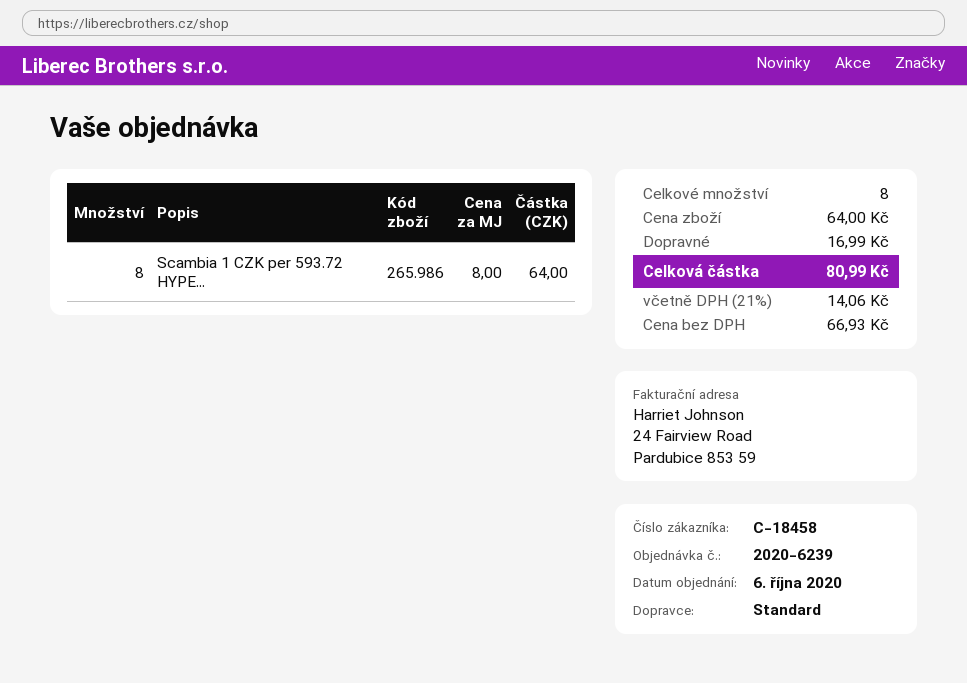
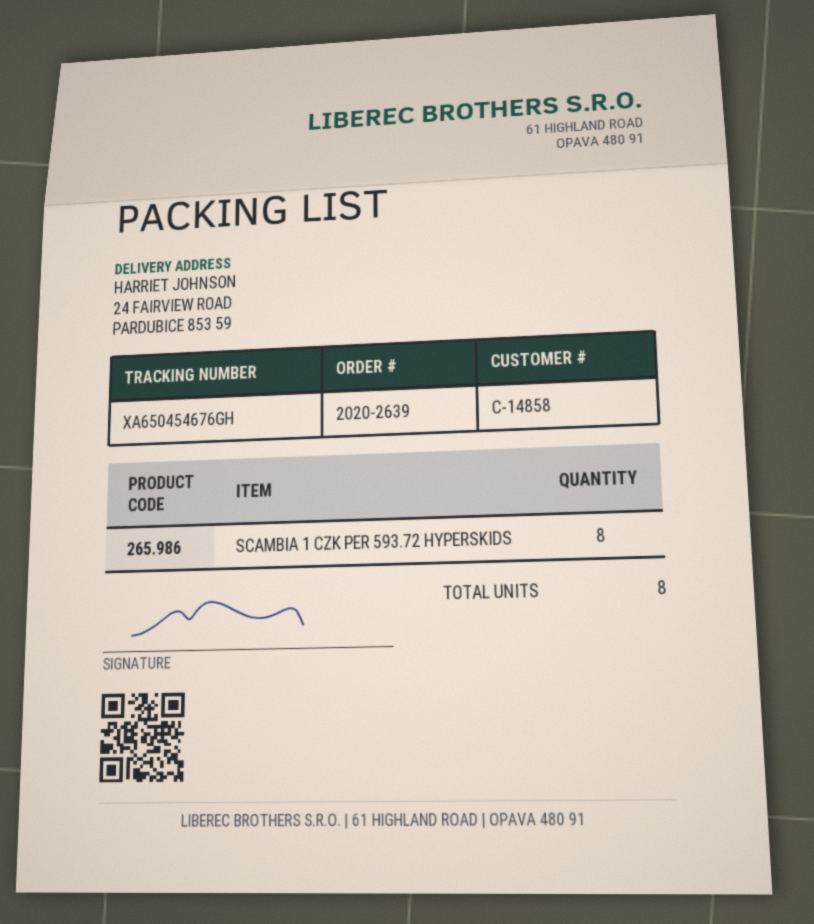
order number: 2020-6239 -> 2020-2639
customer number: C-18458 -> C-14858

